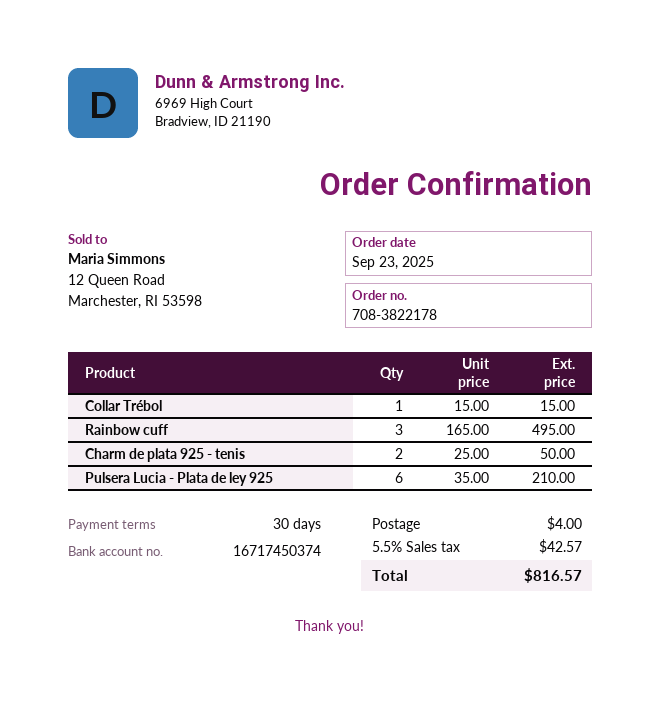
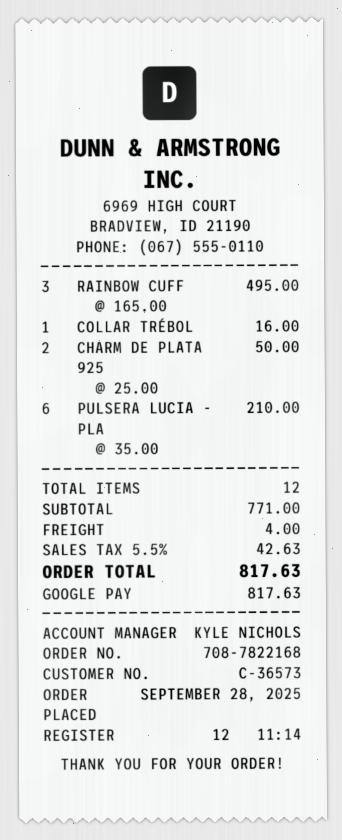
order number: 708-3822178 -> 708-7822168
order date: 2025-09-23 -> 2025-09-28
Collar Trébol: 1 x 15.00 = 15.00 -> 1 x 16.00 = 16.00
tax: 5.5% = 42.57 -> 5.5% = 42.63
total: 816.57 -> 817.63

